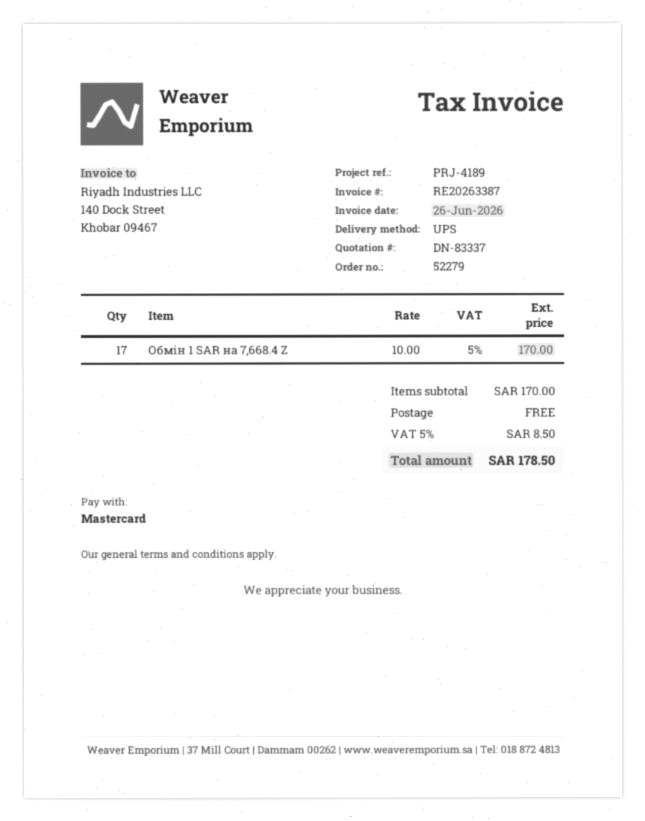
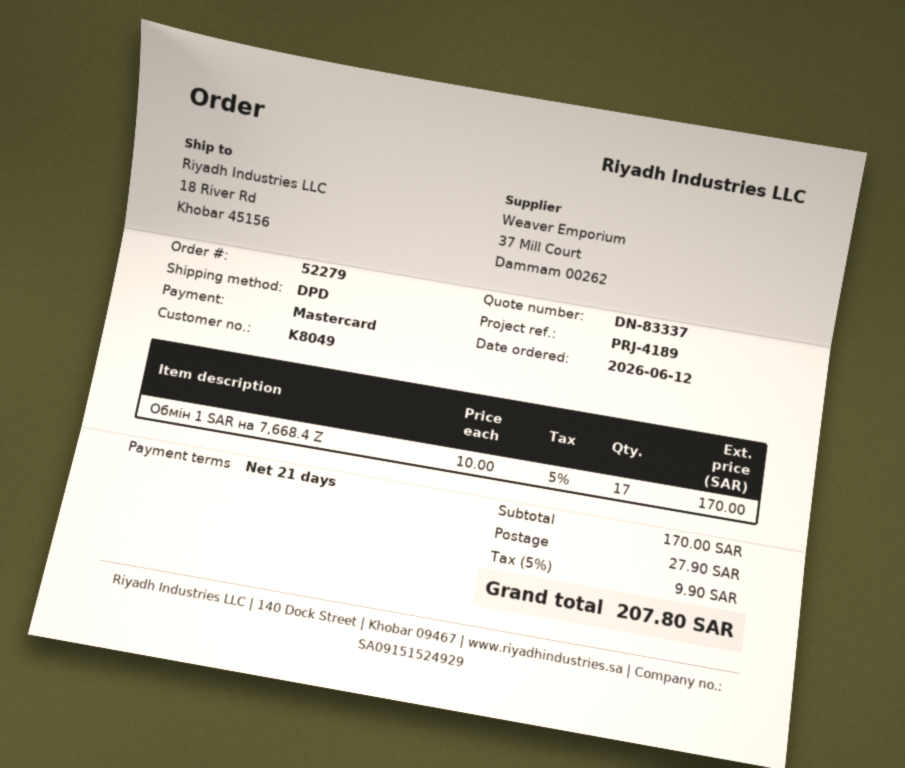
shipping method: UPS -> DPD
shipping: 0.00 -> 27.90
tax: 5% = 8.50 -> 5% = 9.90
total: 178.50 -> 207.80

